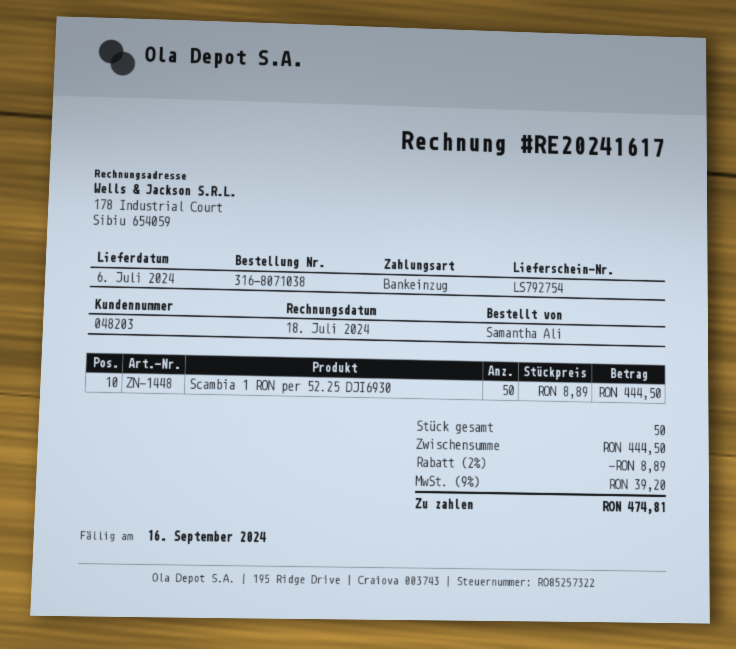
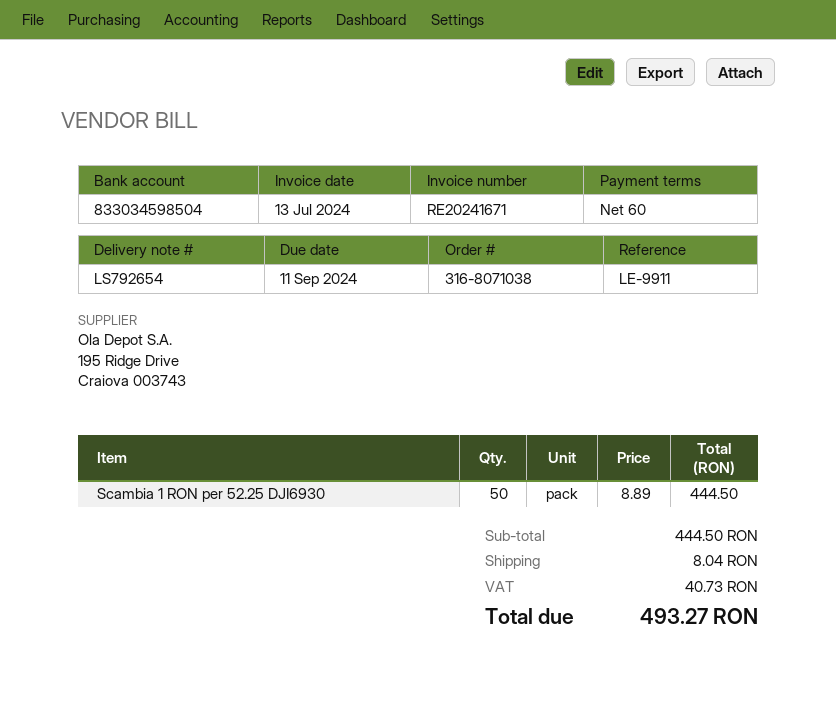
delivery note number: LS792754 -> LS792654
invoice number: RE20241617 -> RE20241671
invoice date: 2024-07-18 -> 2024-07-13
due date: 2024-09-16 -> 2024-09-11
discount: 2% = 8.89 -> none
shipping: none -> 8.04
tax: 39.20 -> 40.73
total: 474.81 -> 493.27

